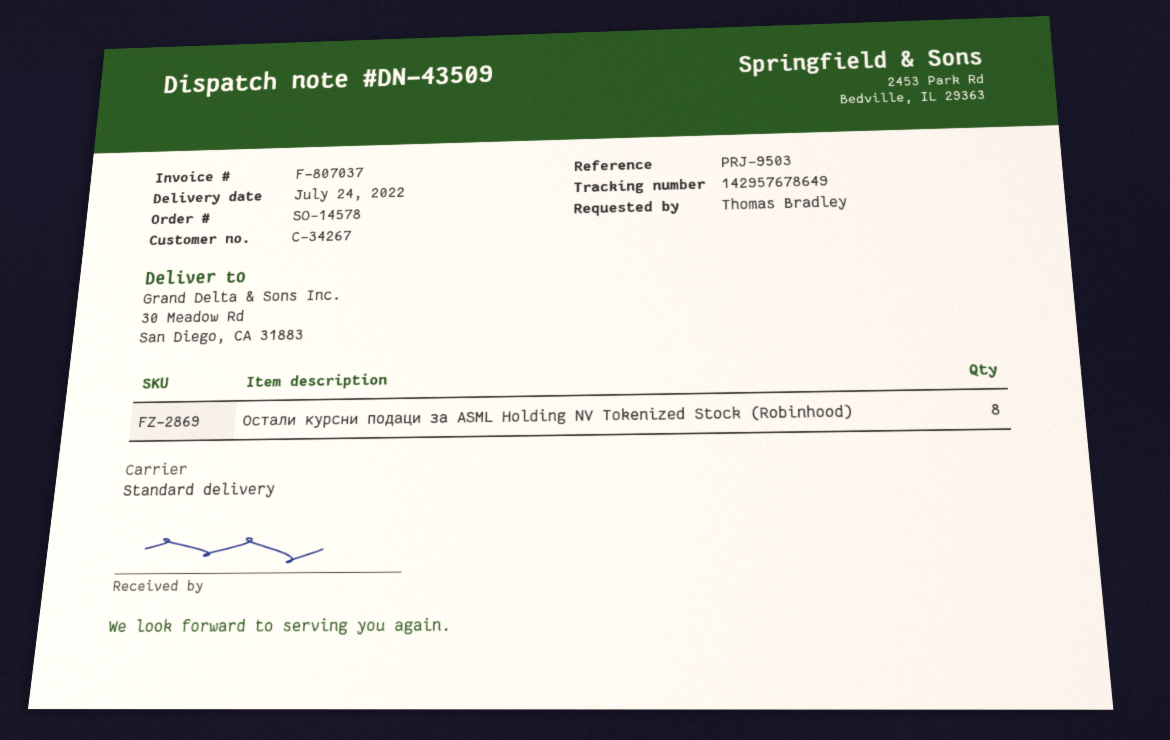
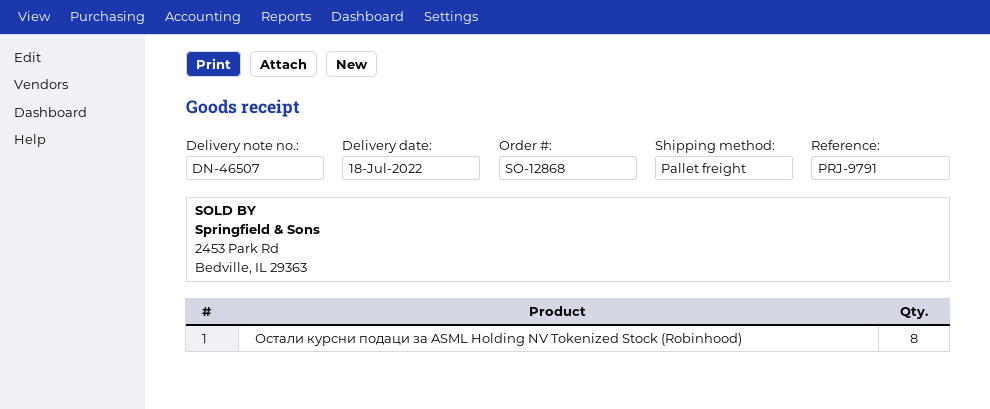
order number: SO-14578 -> SO-12868
delivery note number: DN-43509 -> DN-46507
delivery date: 2022-07-24 -> 2022-07-18
reference: PRJ-9503 -> PRJ-9791
shipping method: standard -> pallet freight

